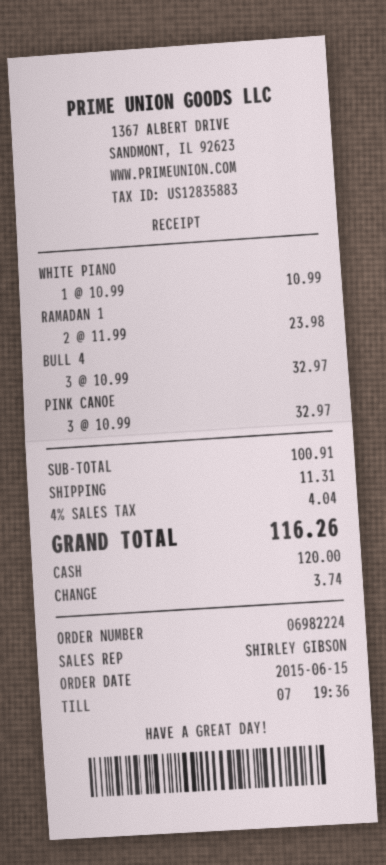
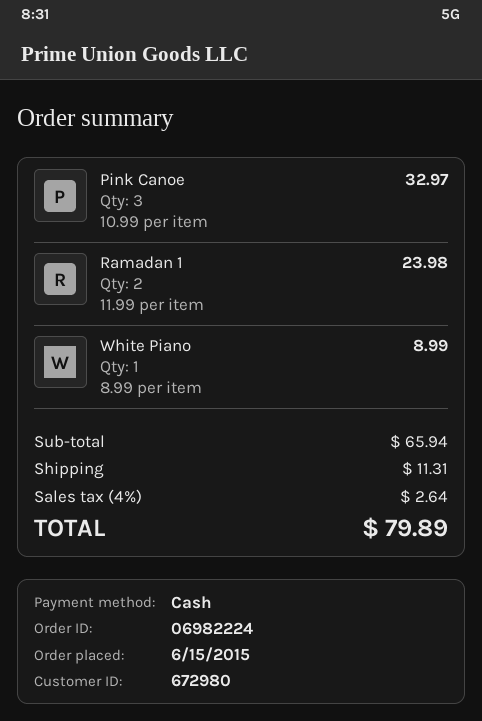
WHITE PIANO: 1 x 10.99 = 10.99 -> 1 x 8.99 = 8.99
BULL 4: 3 x 10.99 = 32.97 -> none
subtotal: 100.91 -> 65.94
tax: 4% = 4.04 -> 4% = 2.64
total: 116.26 -> 79.89

